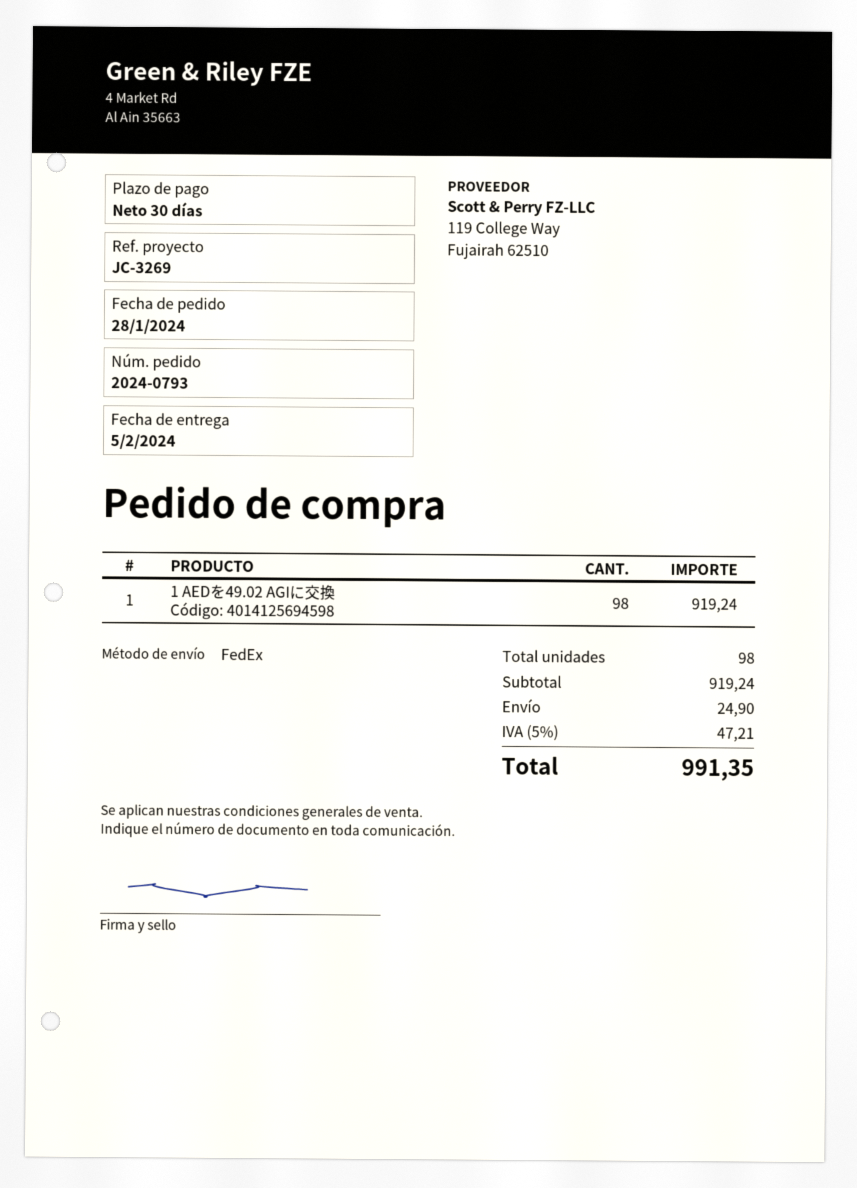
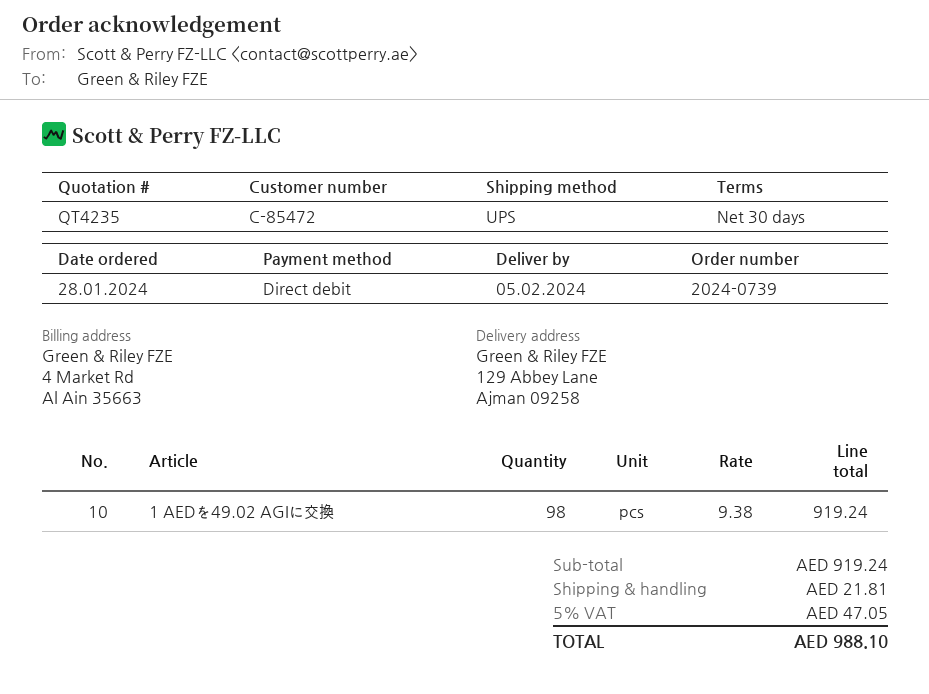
order number: 2024-0793 -> 2024-0739
shipping method: FedEx -> UPS
shipping: 24.90 -> 21.81
tax: 5% = 47.21 -> 5% = 47.05
total: 991.35 -> 988.10

